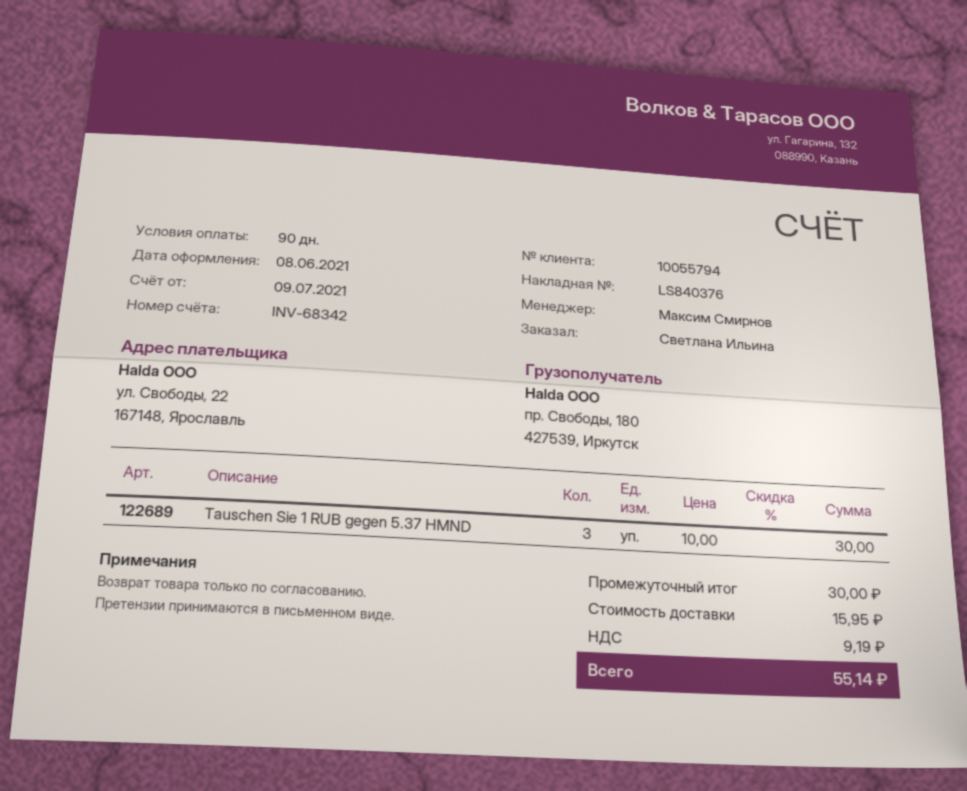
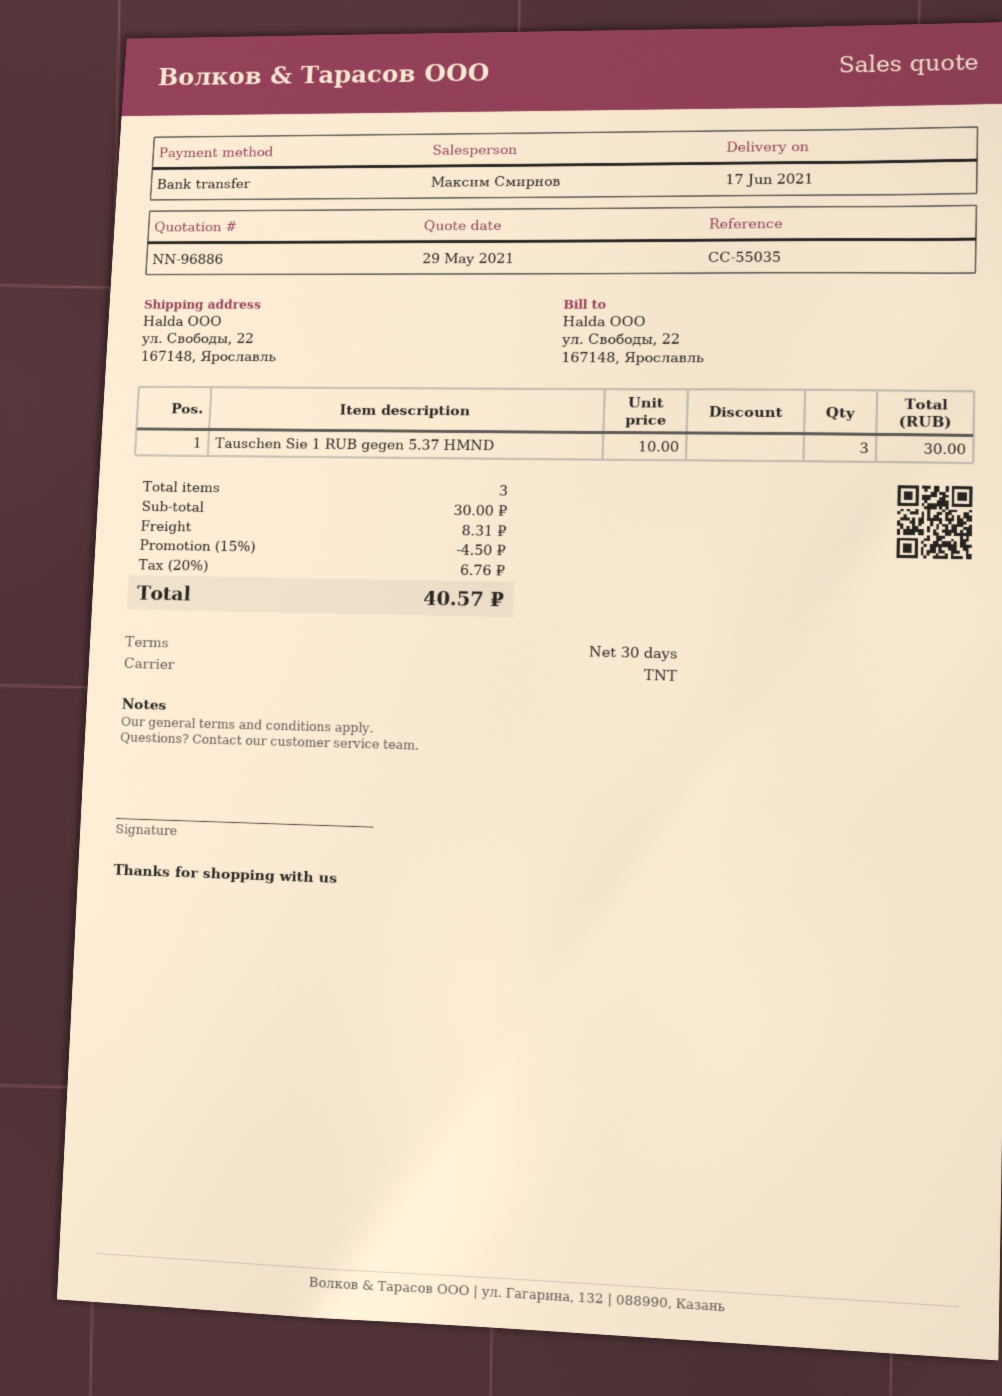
payment terms: 90 days -> 30 days
ship to: пр. Свободы, 180, 427539, Иркутск -> ул. Свободы, 22, 167148, Ярославль
discount: none -> 15% = 4.50
shipping: 15.95 -> 8.31
tax: 9.19 -> 6.76
total: 55.14 -> 40.57

